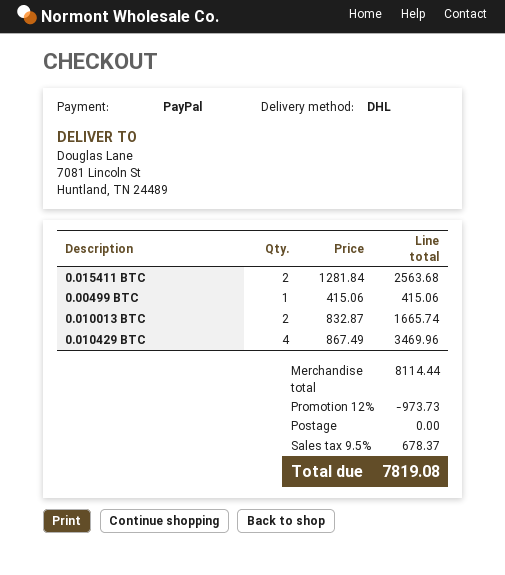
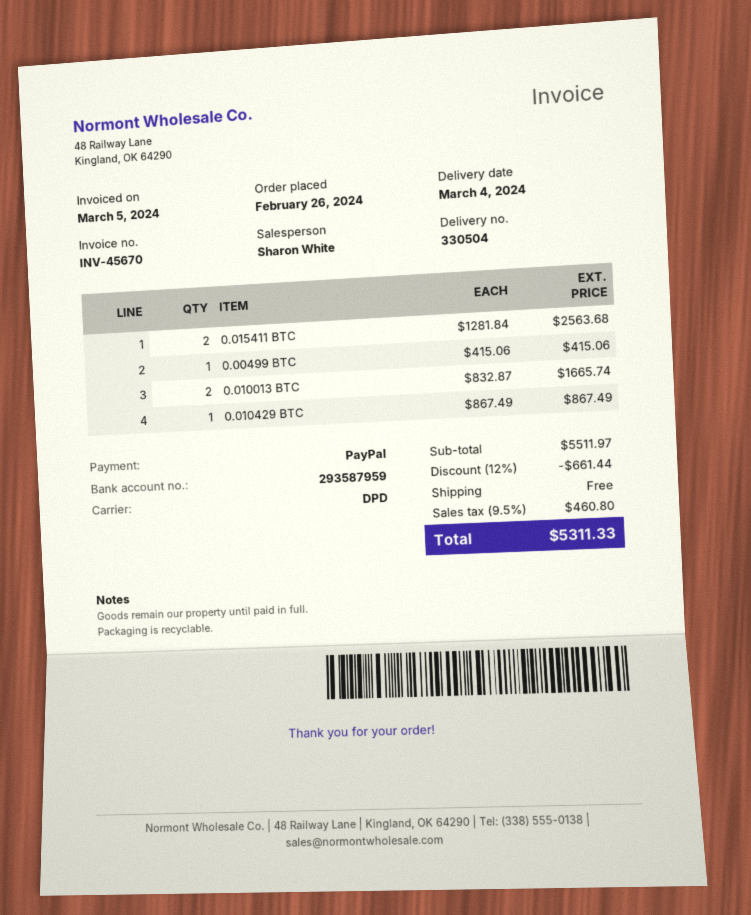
shipping method: DHL -> DPD
0.010429 BTC: 4 x 867.49 = 3469.96 -> 1 x 867.49 = 867.49
subtotal: 8114.44 -> 5511.97
discount: 12% = 973.73 -> 12% = 661.44
tax: 9.5% = 678.37 -> 9.5% = 460.80
total: 7819.08 -> 5311.33

